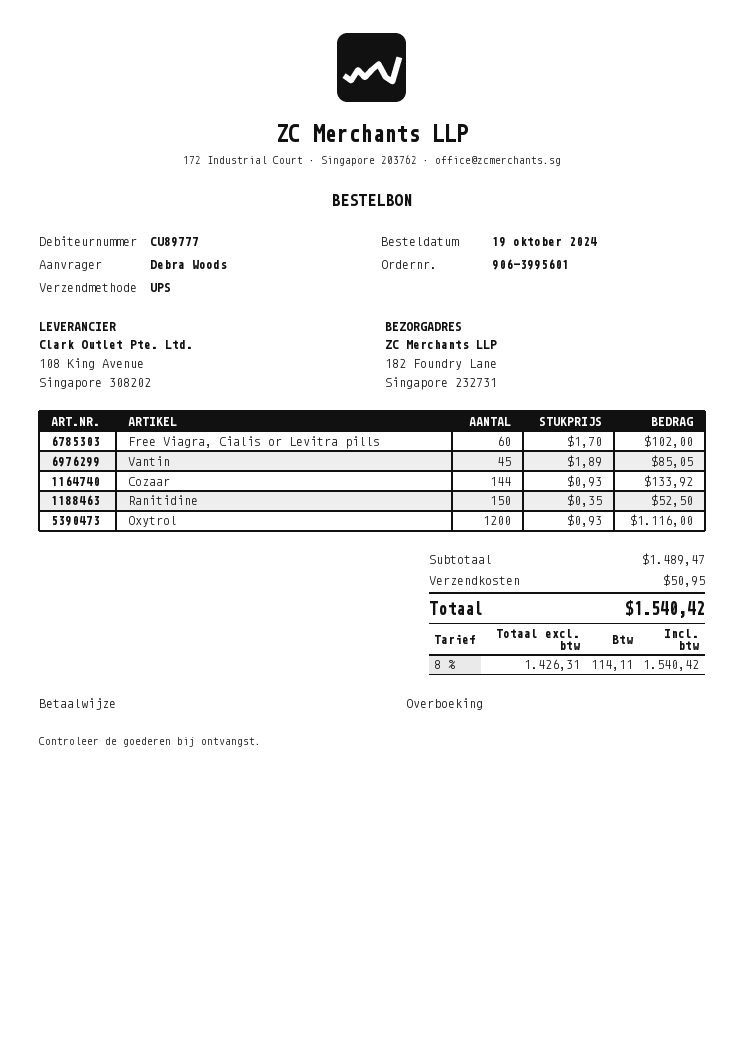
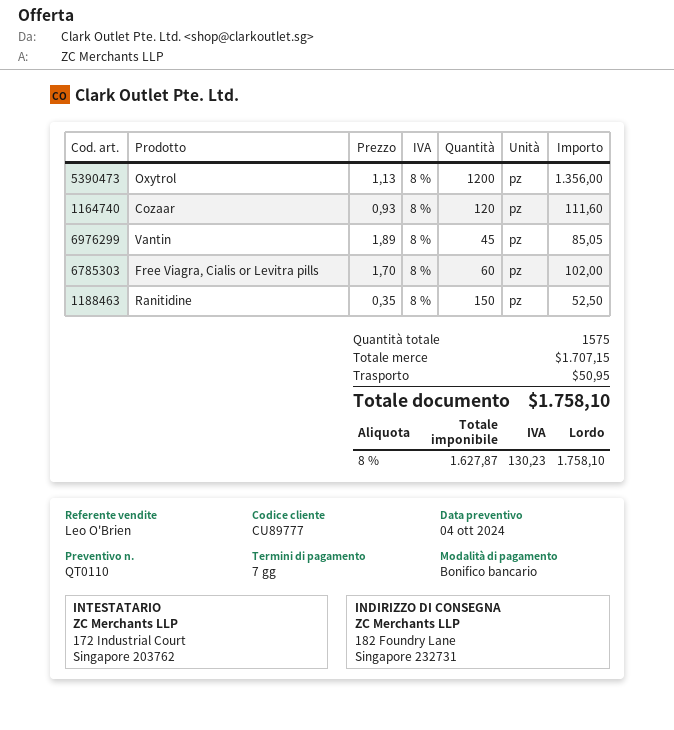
Cozaar: 144 x 0.93 = 133.92 -> 120 x 0.93 = 111.60
Oxytrol: 1200 x 0.93 = 1116.00 -> 1200 x 1.13 = 1356.00
subtotal: 1489.47 -> 1707.15
net: 1426.31 -> 1627.87
tax: 8% = 114.11 -> 8% = 130.23
total: 1540.42 -> 1758.10

